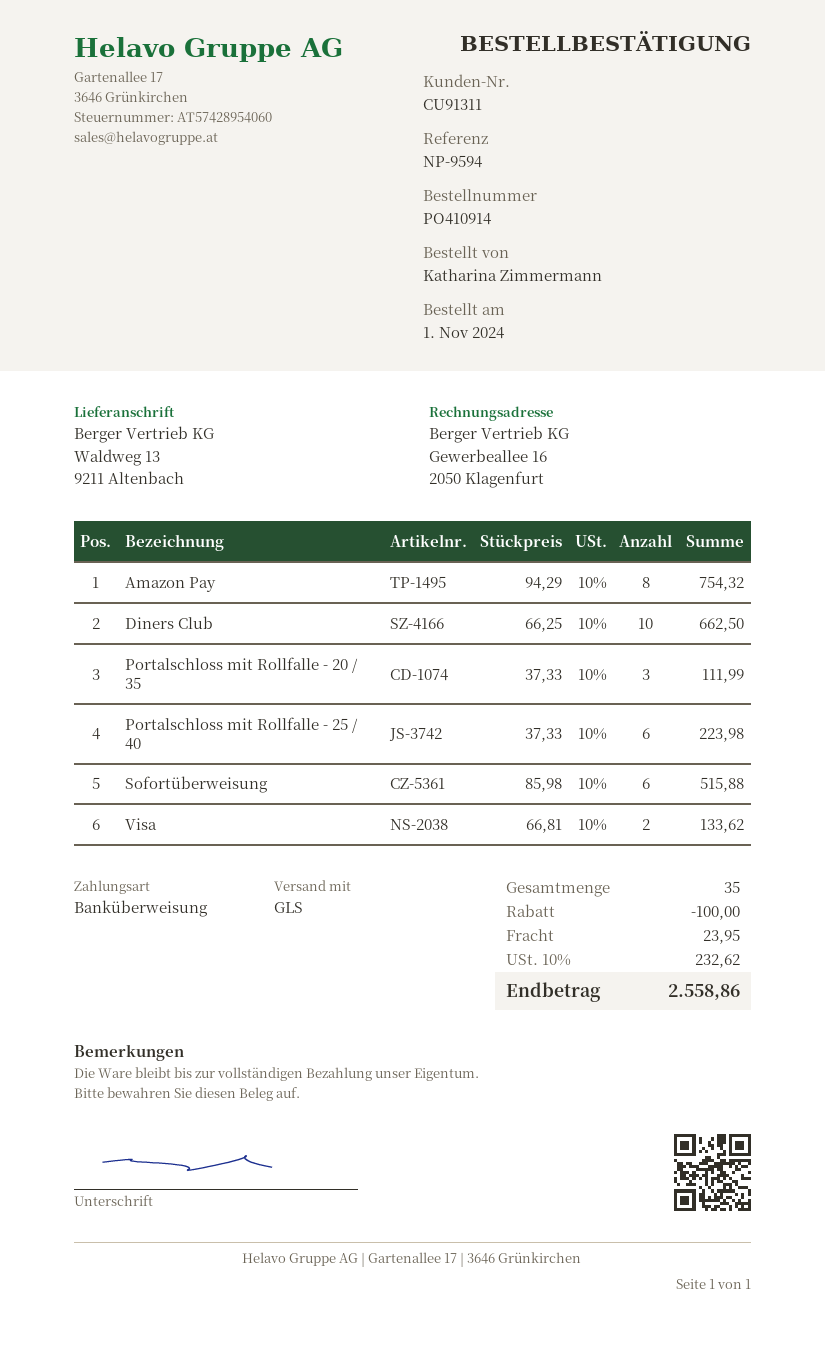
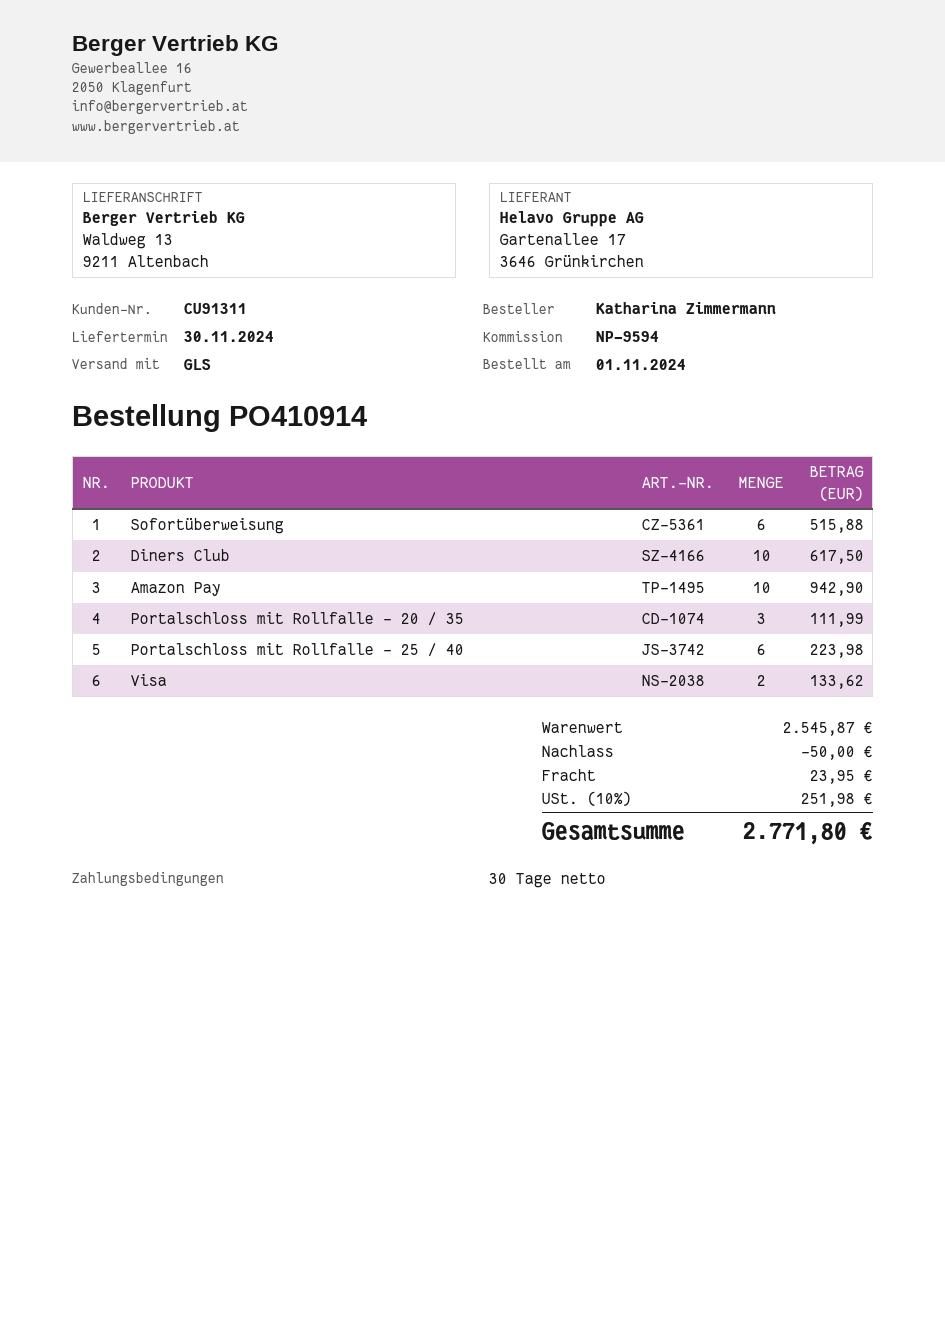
Amazon Pay: 8 for 754.32 -> 10 for 942.90
Diners Club: 10 for 662.50 -> 10 for 617.50
discount: 100.00 -> 50.00
tax: 10% = 232.62 -> 10% = 251.98
total: 2558.86 -> 2771.80

